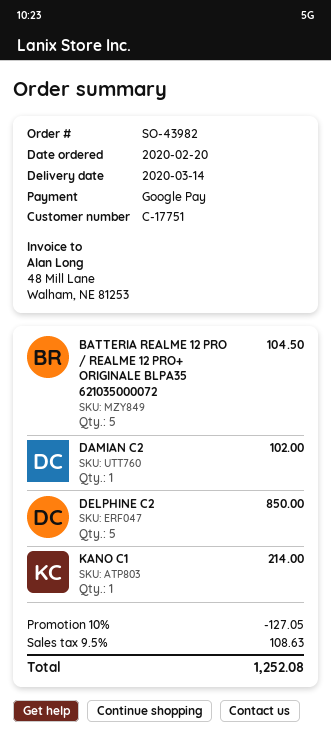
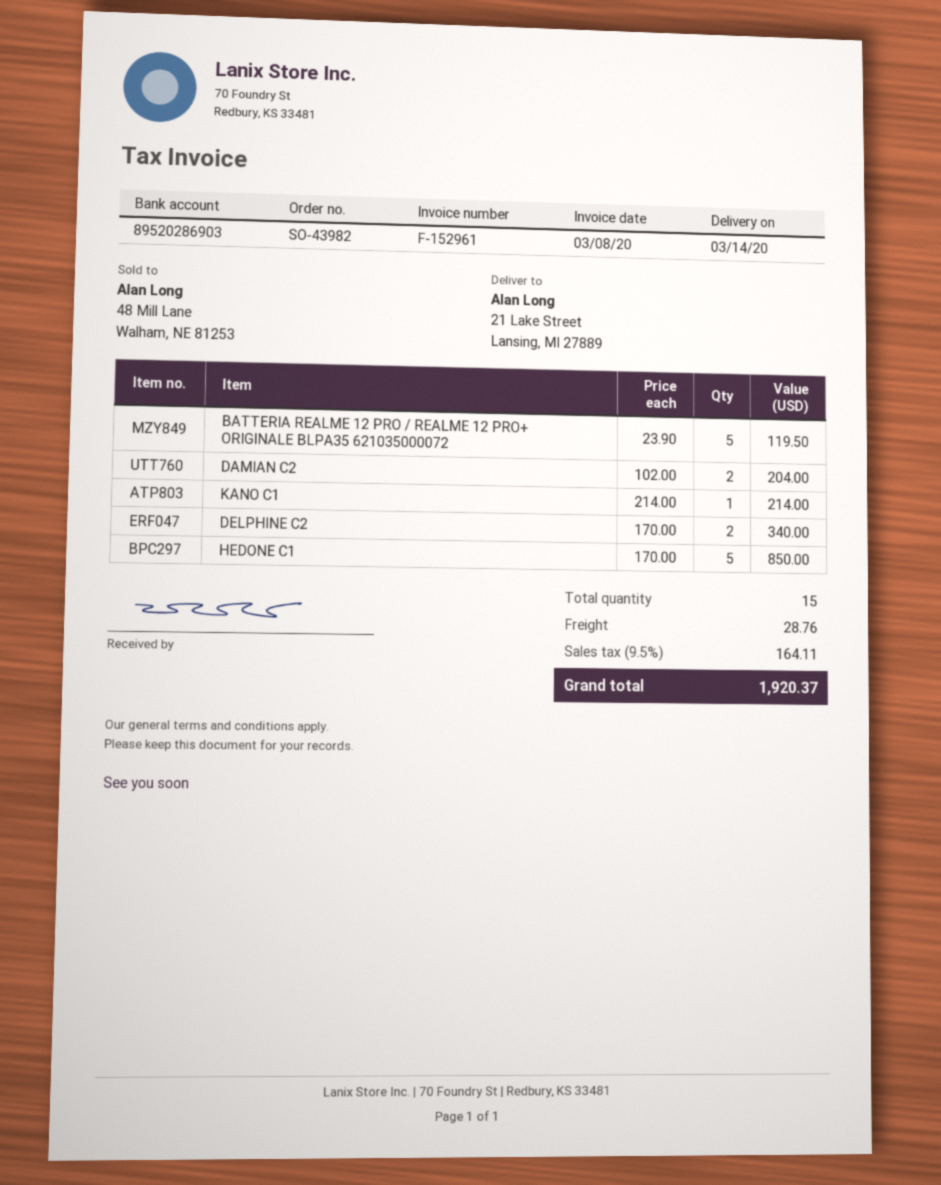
BATTERIA REALME 12 PRO / REALME 12 PRO+ ORIGINALE BLPA35 621035000072: 5 for 104.50 -> 5 for 119.50
DAMIAN C2: 1 for 102.00 -> 2 for 204.00
DELPHINE C2: 5 for 850.00 -> 2 for 340.00
HEDONE C1: none -> 5 for 850.00
discount: 10% = 127.05 -> none
shipping: none -> 28.76
tax: 9.5% = 108.63 -> 9.5% = 164.11
total: 1252.08 -> 1920.37

